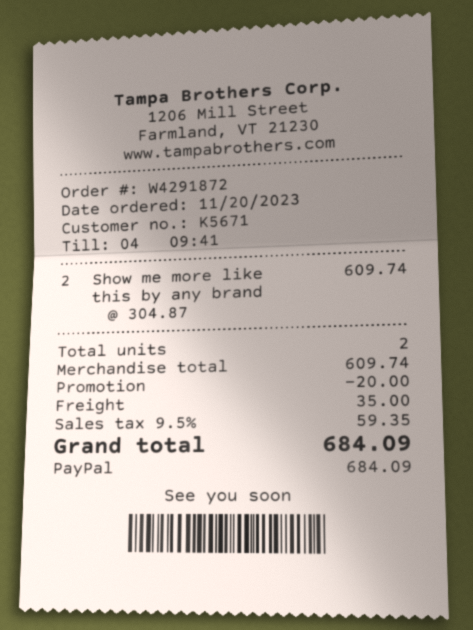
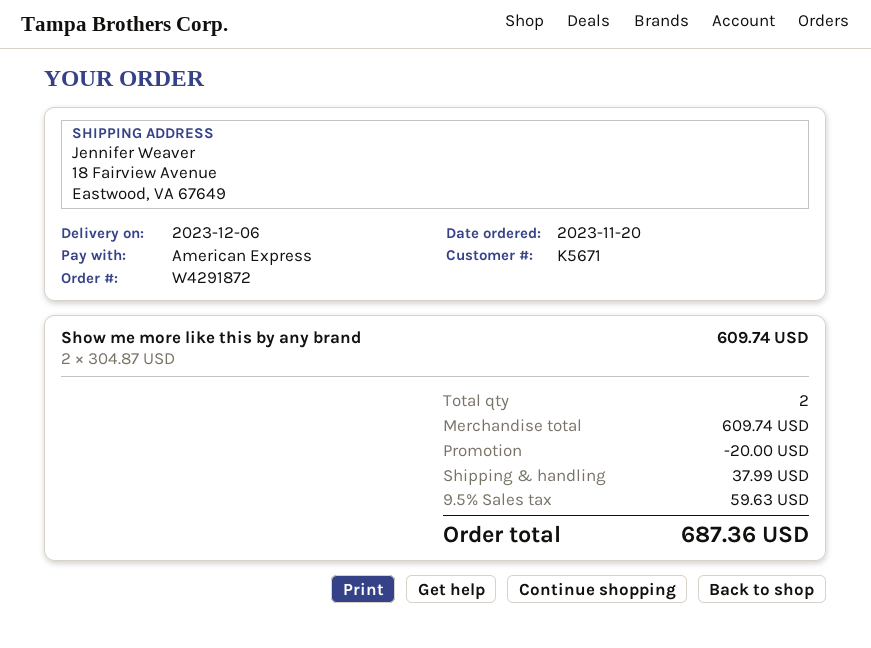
payment method: PayPal -> American Express
shipping: 35.00 -> 37.99
tax: 9.5% = 59.35 -> 9.5% = 59.63
total: 684.09 -> 687.36

